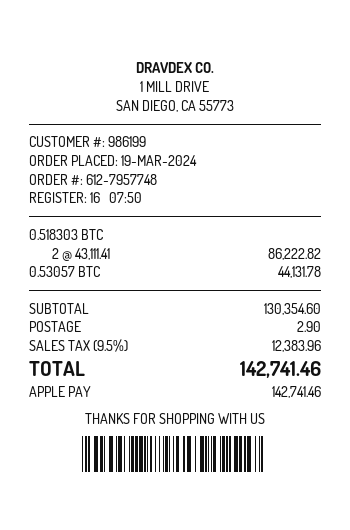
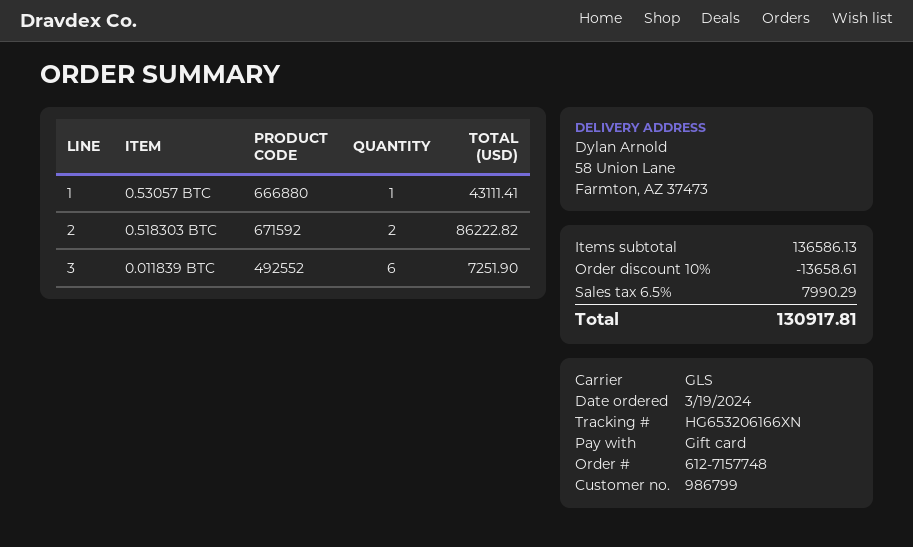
order number: 612-7957748 -> 612-7157748
customer number: 986199 -> 986799
payment method: Apple Pay -> gift card
0.53057 BTC: 1 for 44131.78 -> 1 for 43111.41
0.011839 BTC: none -> 6 for 7251.90
subtotal: 130354.60 -> 136586.13
discount: none -> 10% = 13658.61
shipping: 2.90 -> none
tax: 9.5% = 12383.96 -> 6.5% = 7990.29
total: 142741.46 -> 130917.81

